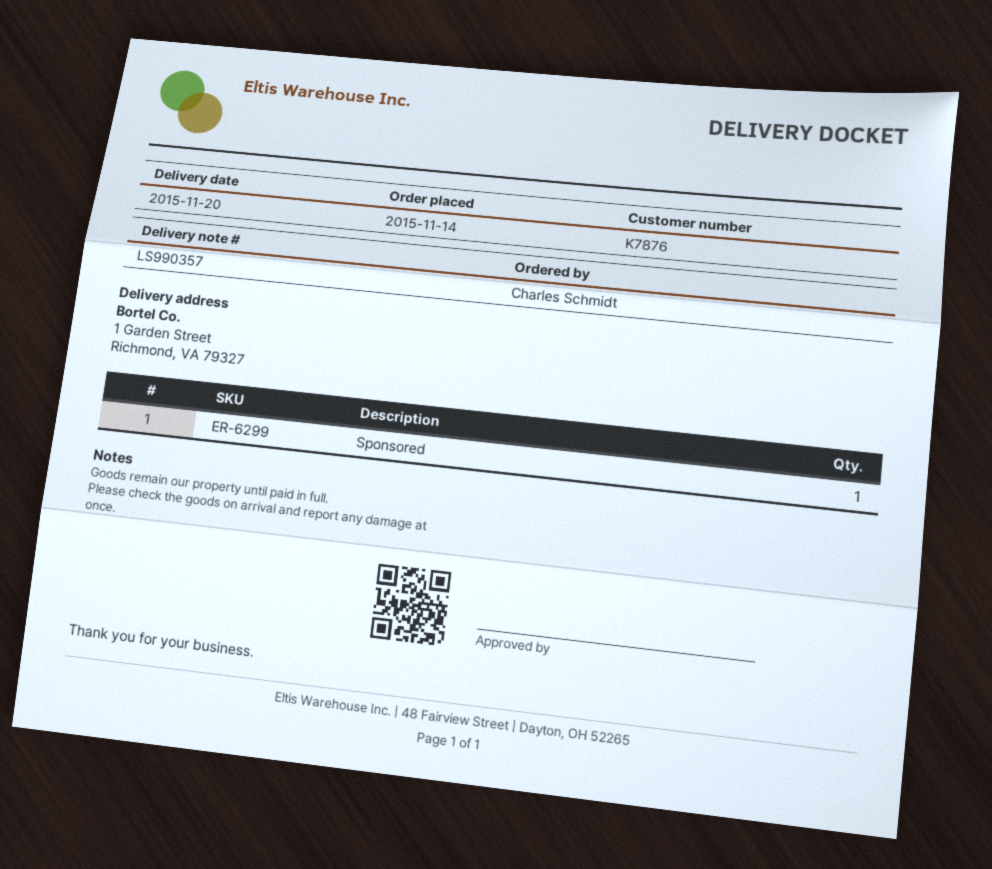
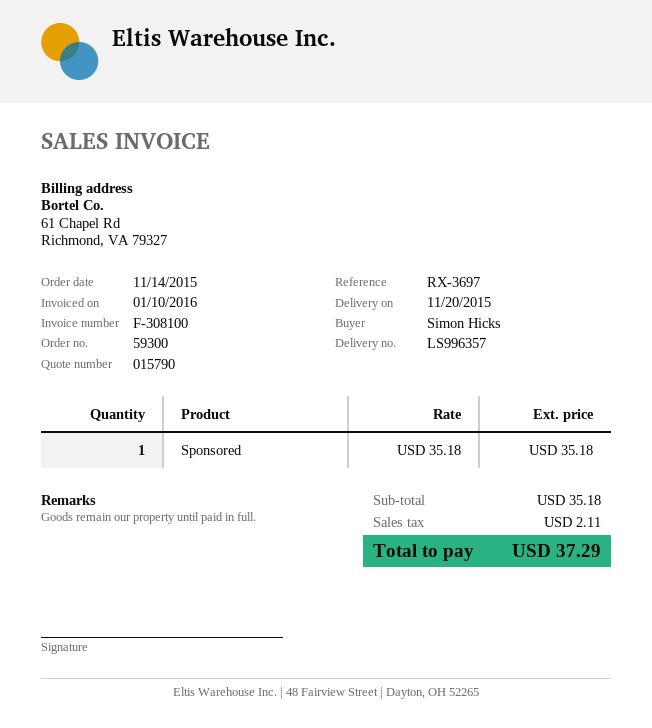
delivery note number: LS990357 -> LS996357
ordered by: Charles Schmidt -> Simon Hicks

